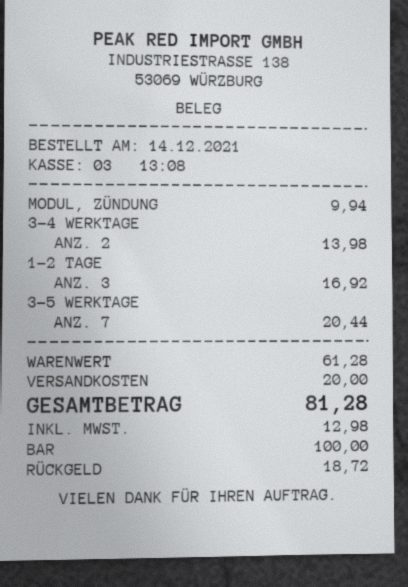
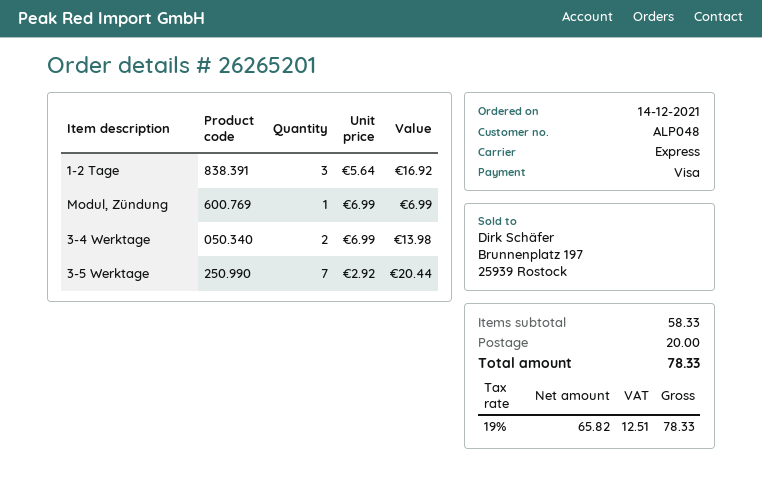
payment method: cash -> Visa
MODUL, ZÜNDUNG: 1 for 9.94 -> 1 for 6.99
subtotal: 61.28 -> 58.33
tax: 12.98 -> 12.51
total: 81.28 -> 78.33

